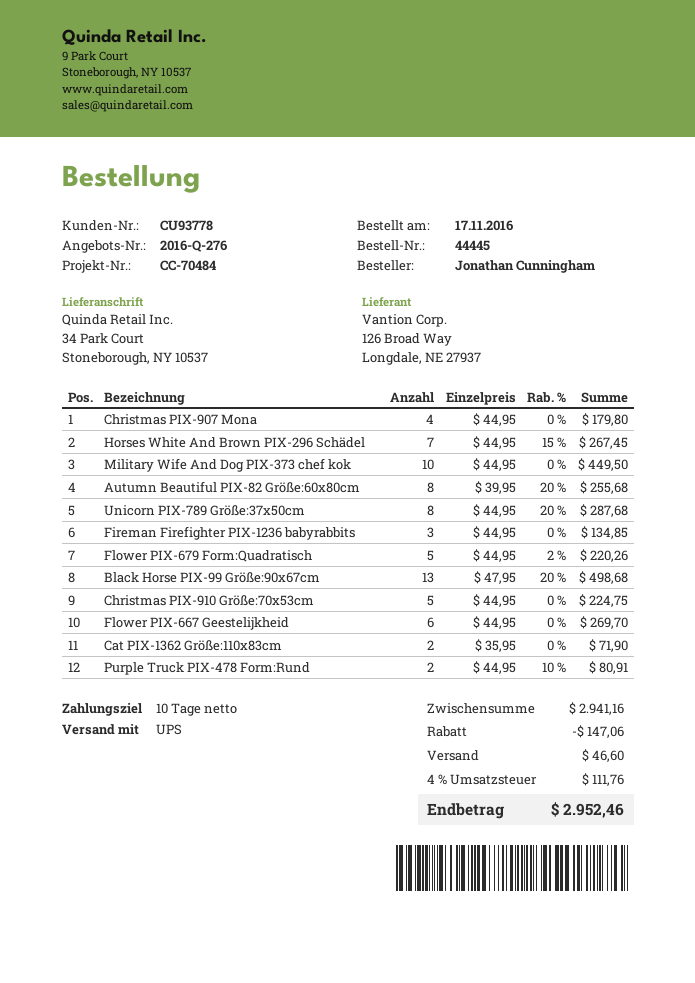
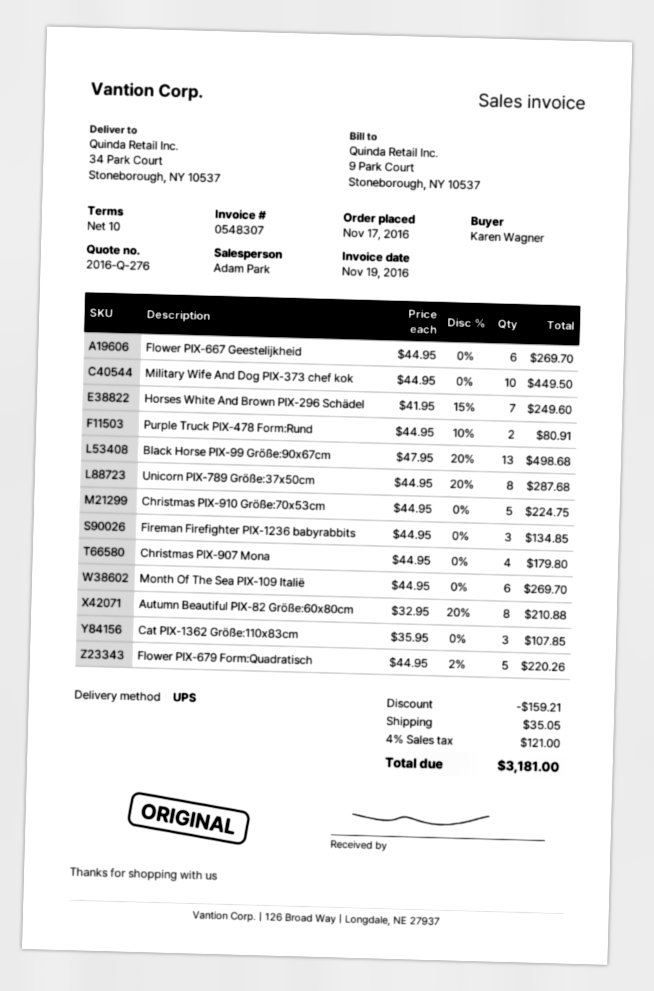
ordered by: Jonathan Cunningham -> Karen Wagner
Horses White And Brown PIX-296 Schädel: 7 x 44.95 - 15% = 267.45 -> 7 x 41.95 - 15% = 249.60
Autumn Beautiful PIX-82 Größe:60x80cm: 8 x 39.95 - 20% = 255.68 -> 8 x 32.95 - 20% = 210.88
Cat PIX-1362 Größe:110x83cm: 2 x 35.95 = 71.90 -> 3 x 35.95 = 107.85
Month Of The Sea PIX-109 Italië: none -> 6 x 44.95 = 269.70
discount: 147.06 -> 159.21
shipping: 46.60 -> 35.05
tax: 4% = 111.76 -> 4% = 121.00
total: 2952.46 -> 3181.00

